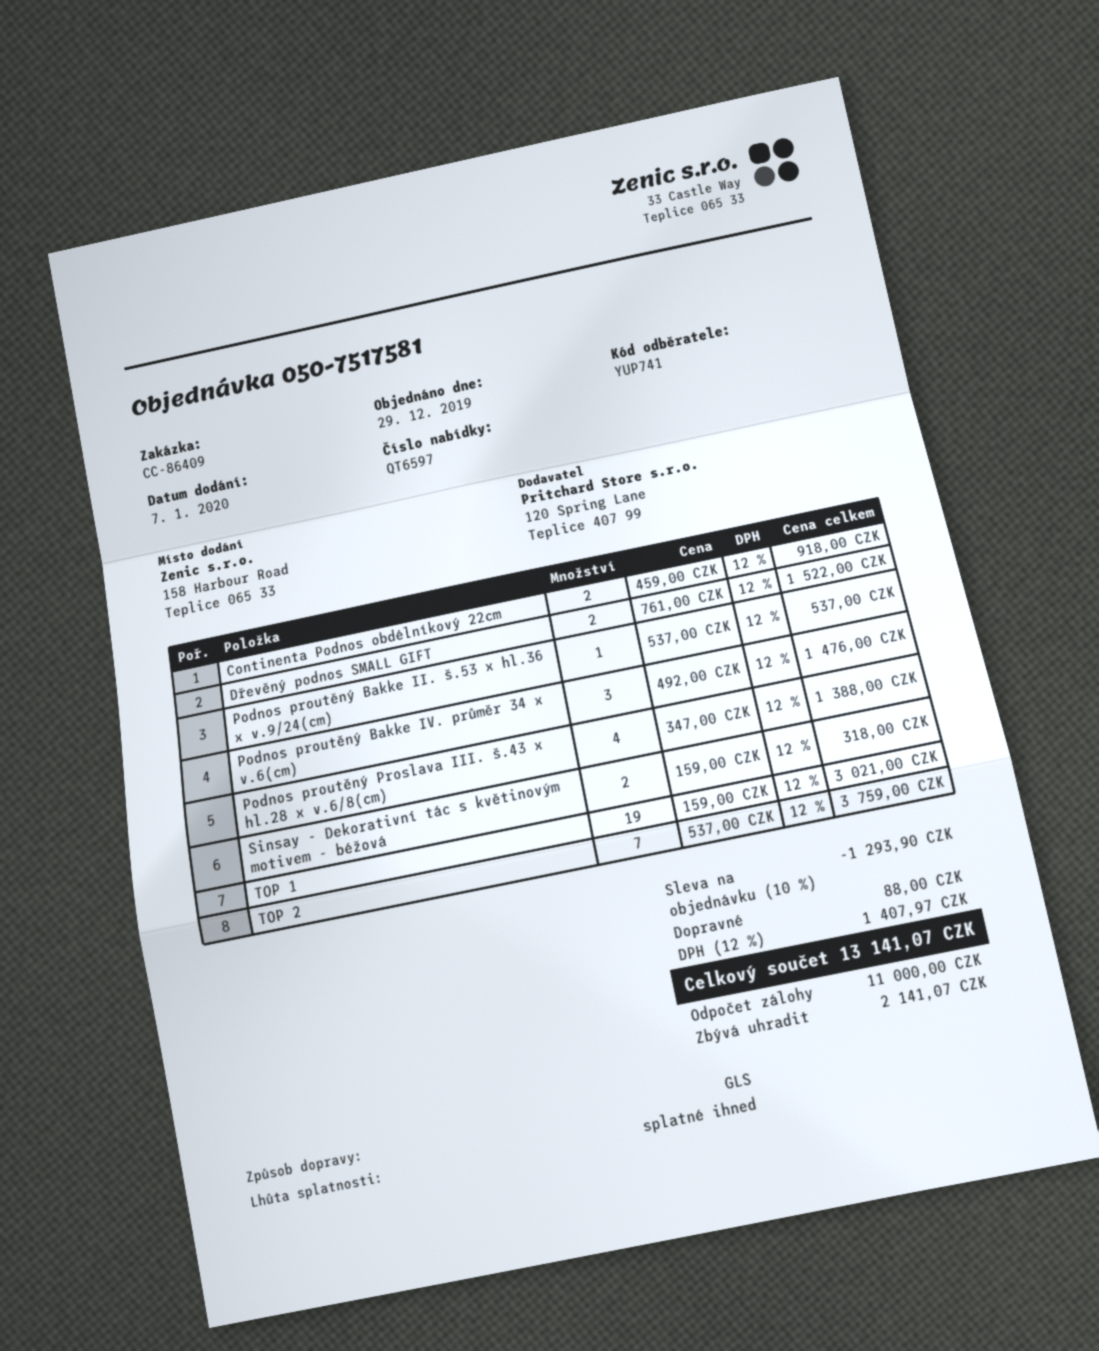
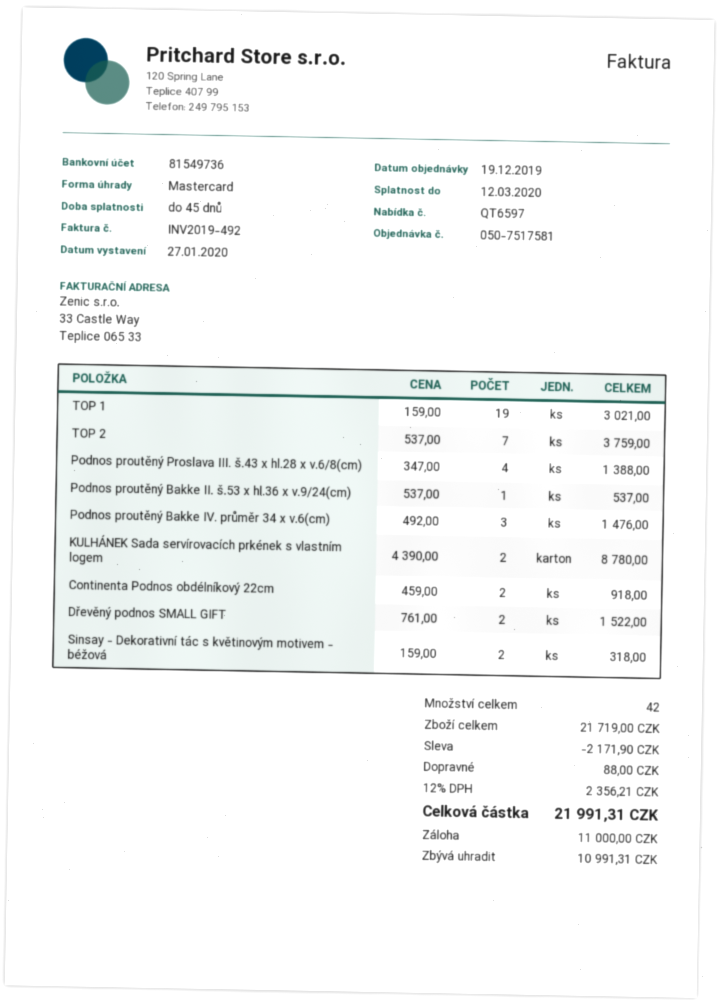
order date: 2019-12-29 -> 2019-12-19
payment terms: on receipt -> 45 days
KULHÁNEK Sada servírovacích prkének s vlastním logem: none -> 2 x 4390.00 = 8780.00
discount: 1293.90 -> 2171.90
tax: 12% = 1407.97 -> 12% = 2356.21
total: 13141.07 -> 21991.31
balance: 2141.07 -> 10991.31

